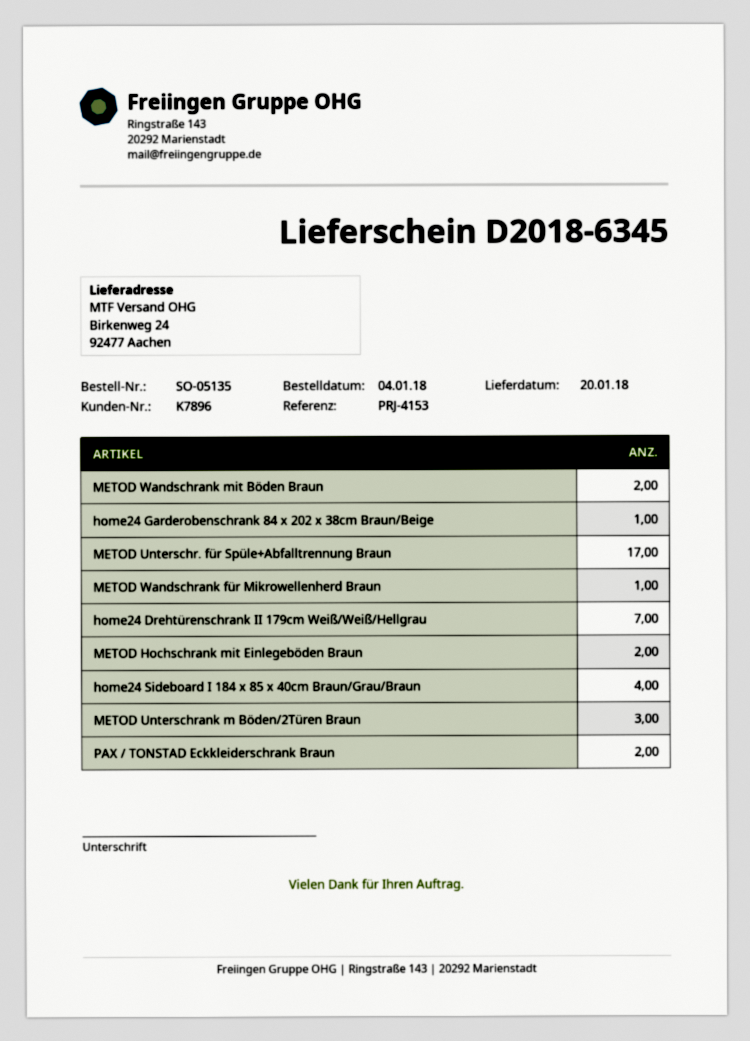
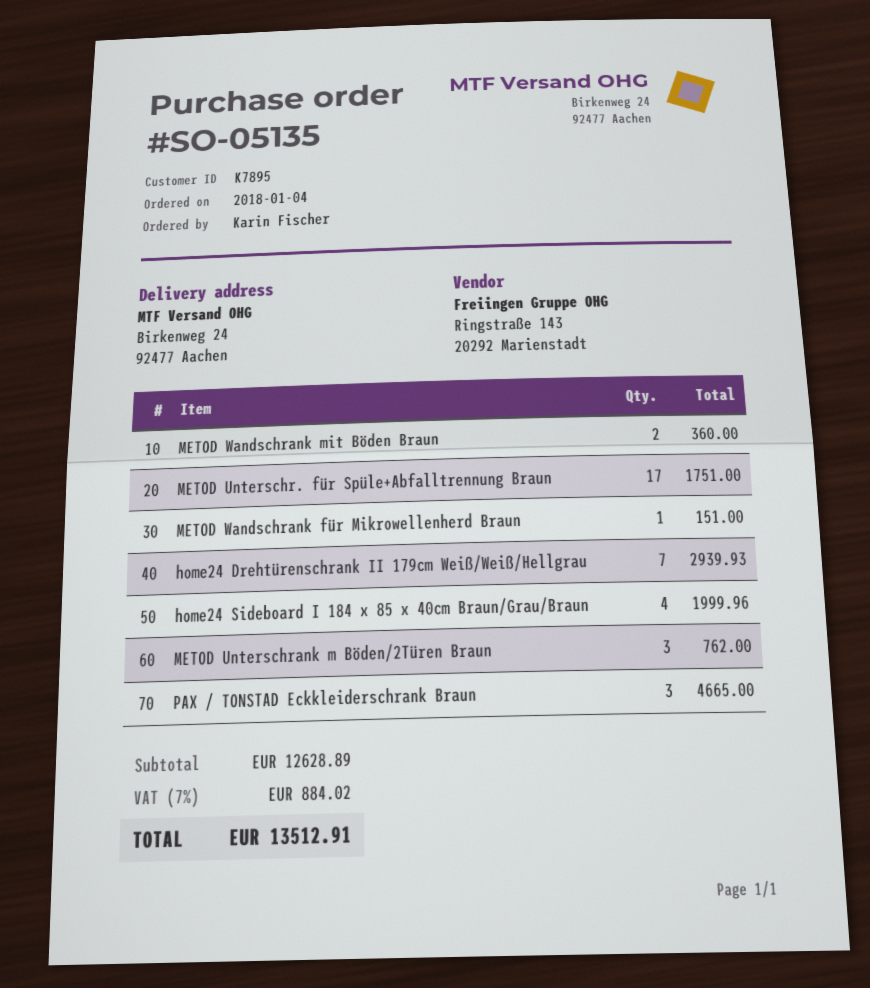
customer number: K7896 -> K7895
home24 Garderobenschrank 84 x 202 x 38cm Braun/Beige: 1 -> none
METOD Hochschrank mit Einlegeböden Braun: 2 -> none
PAX / TONSTAD Eckkleiderschrank Braun: 2 -> 3

